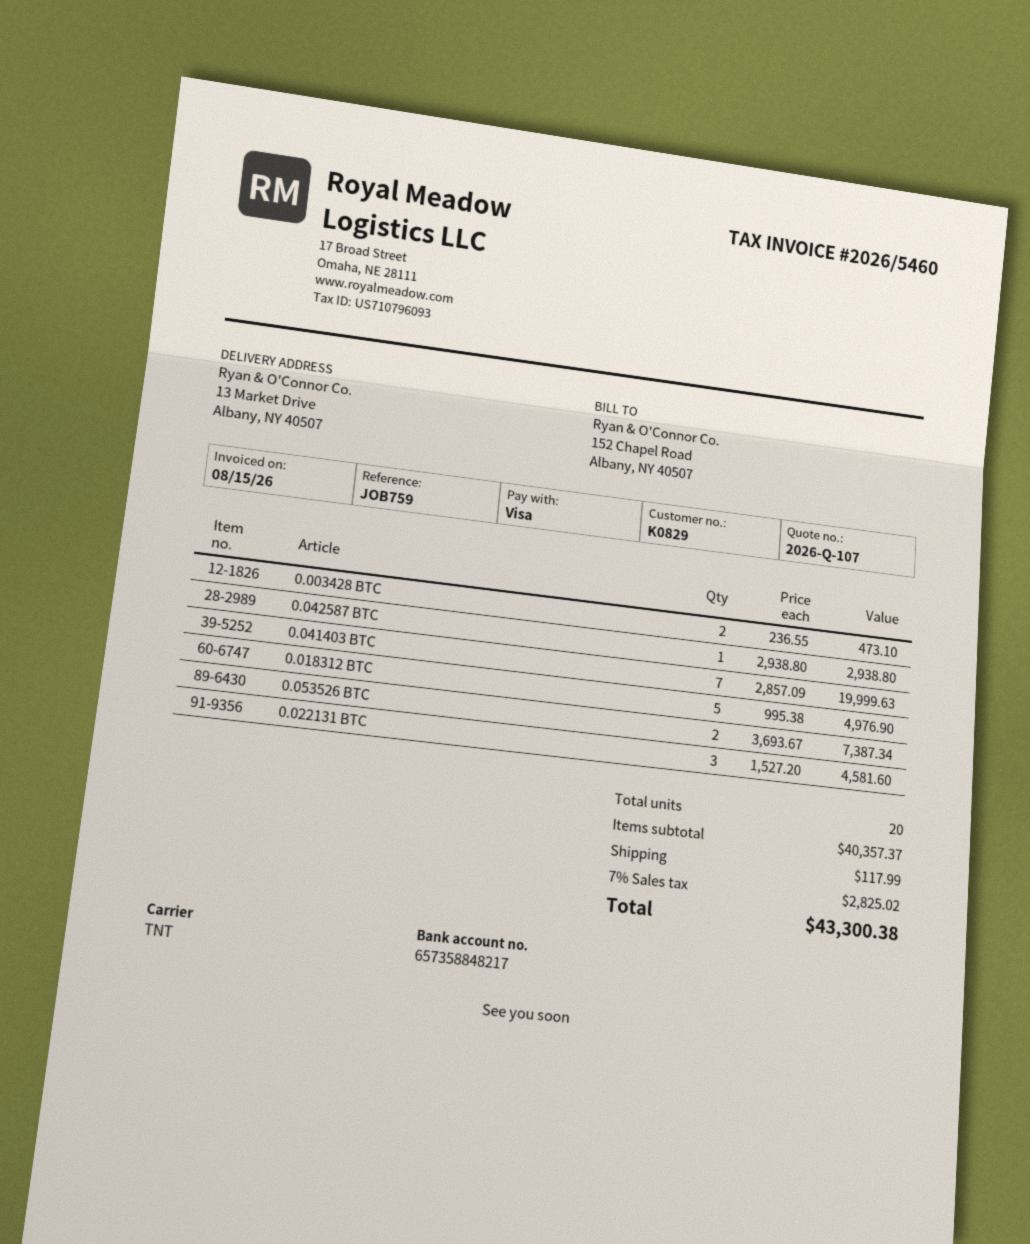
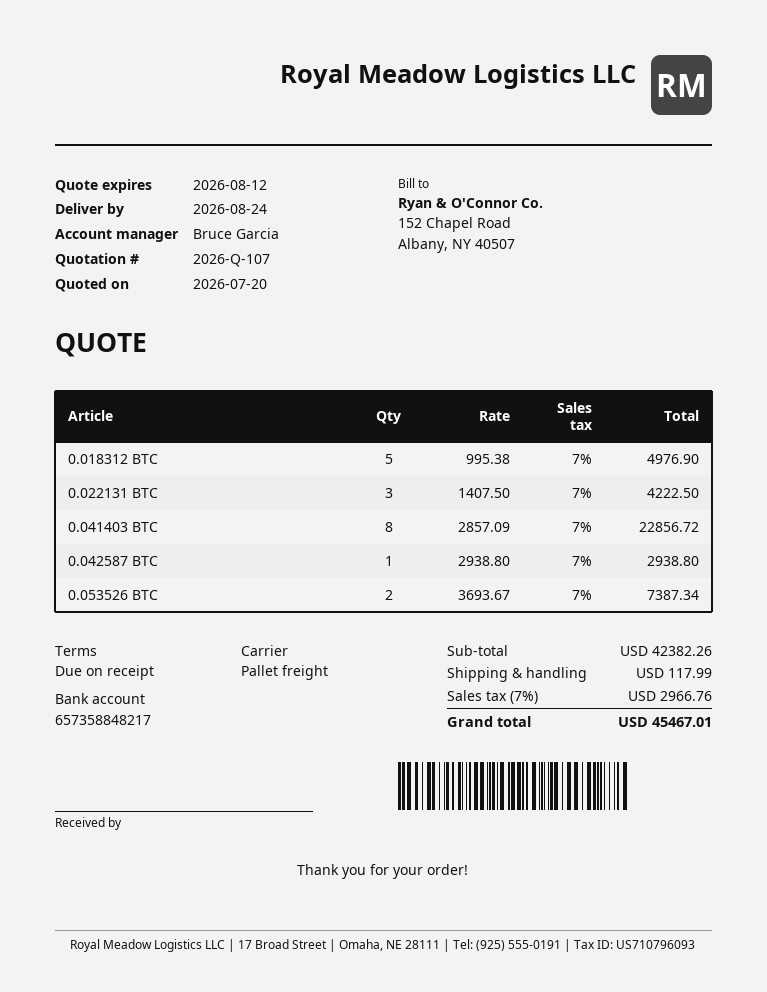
shipping method: TNT -> pallet freight
0.003428 BTC: 2 x 236.55 = 473.10 -> none
0.041403 BTC: 7 x 2857.09 = 19999.63 -> 8 x 2857.09 = 22856.72
0.022131 BTC: 3 x 1527.20 = 4581.60 -> 3 x 1407.50 = 4222.50
subtotal: 40357.37 -> 42382.26
tax: 7% = 2825.02 -> 7% = 2966.76
total: 43300.38 -> 45467.01

